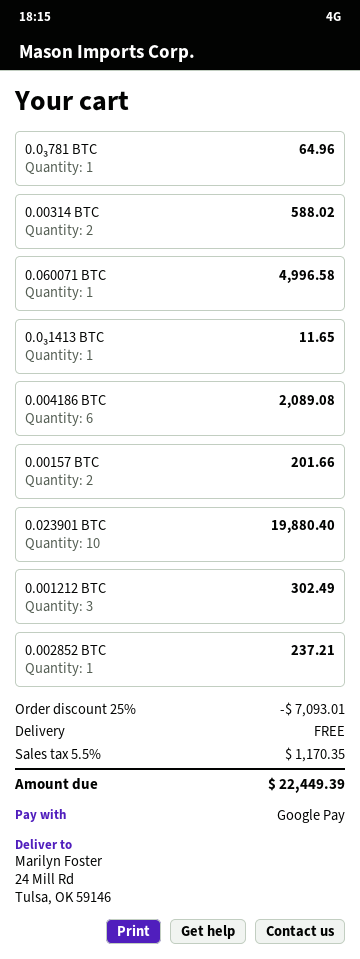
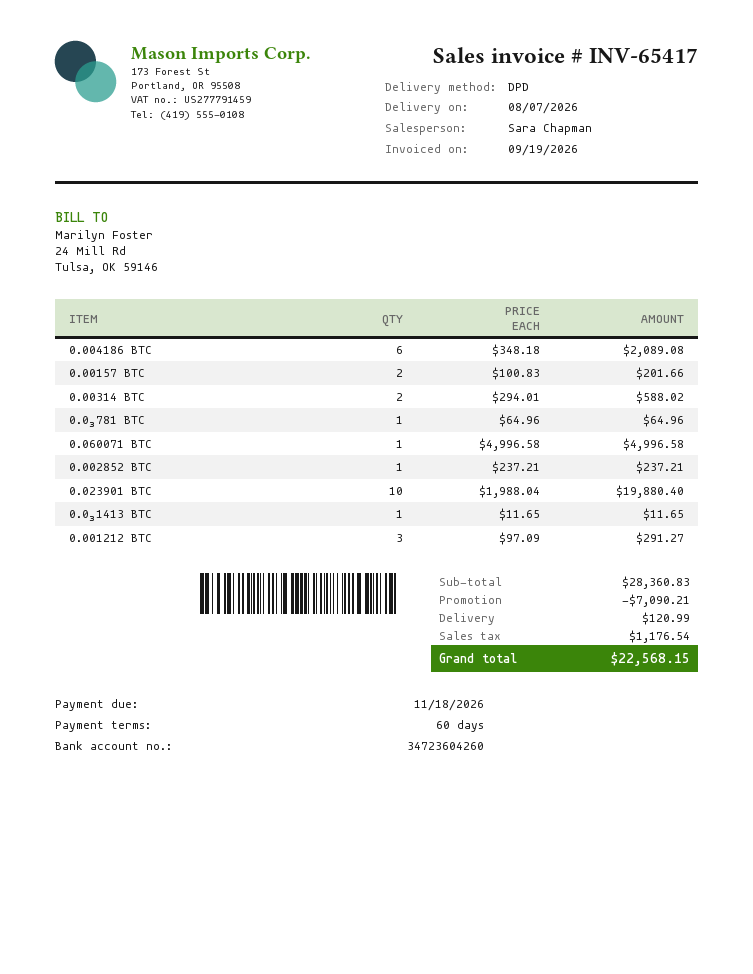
0.001212 BTC: 3 for 302.49 -> 3 for 291.27
discount: 7093.01 -> 7090.21
shipping: 0.00 -> 120.99
tax: 1170.35 -> 1176.54
total: 22449.39 -> 22568.15

